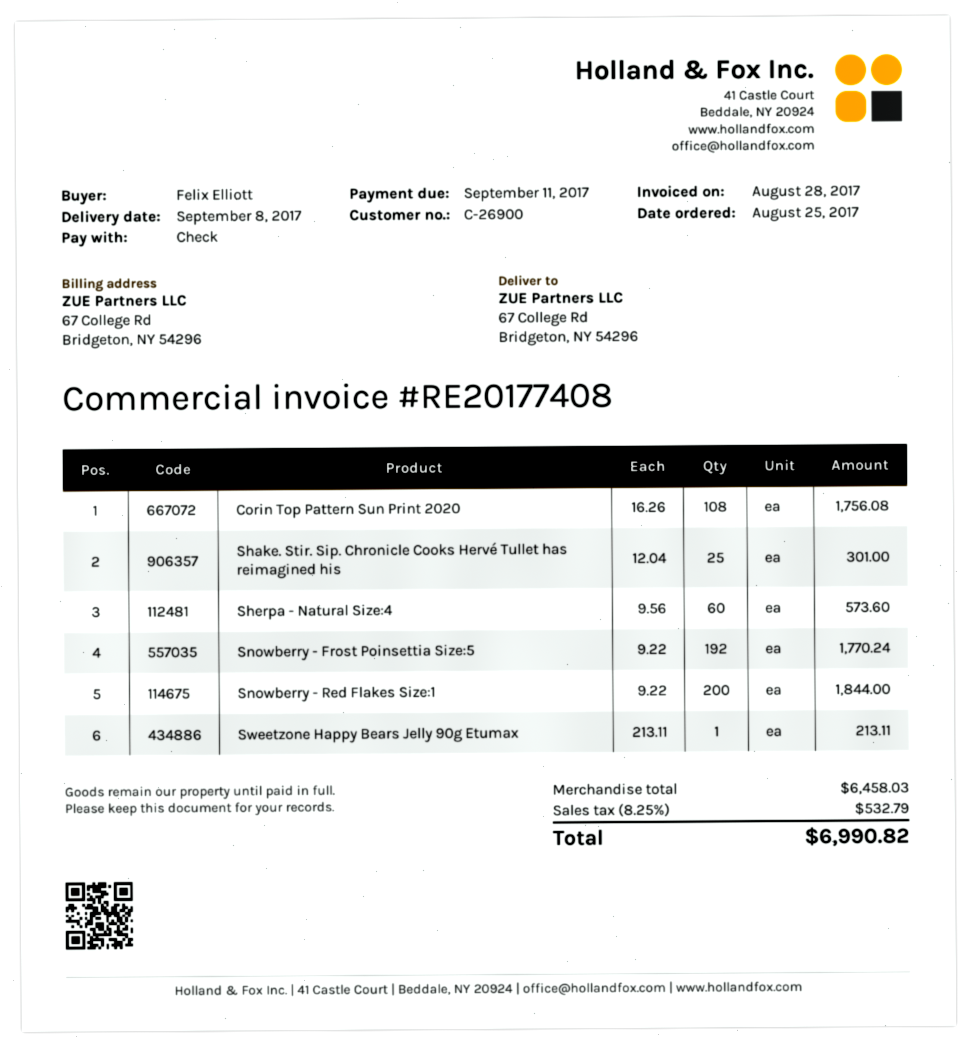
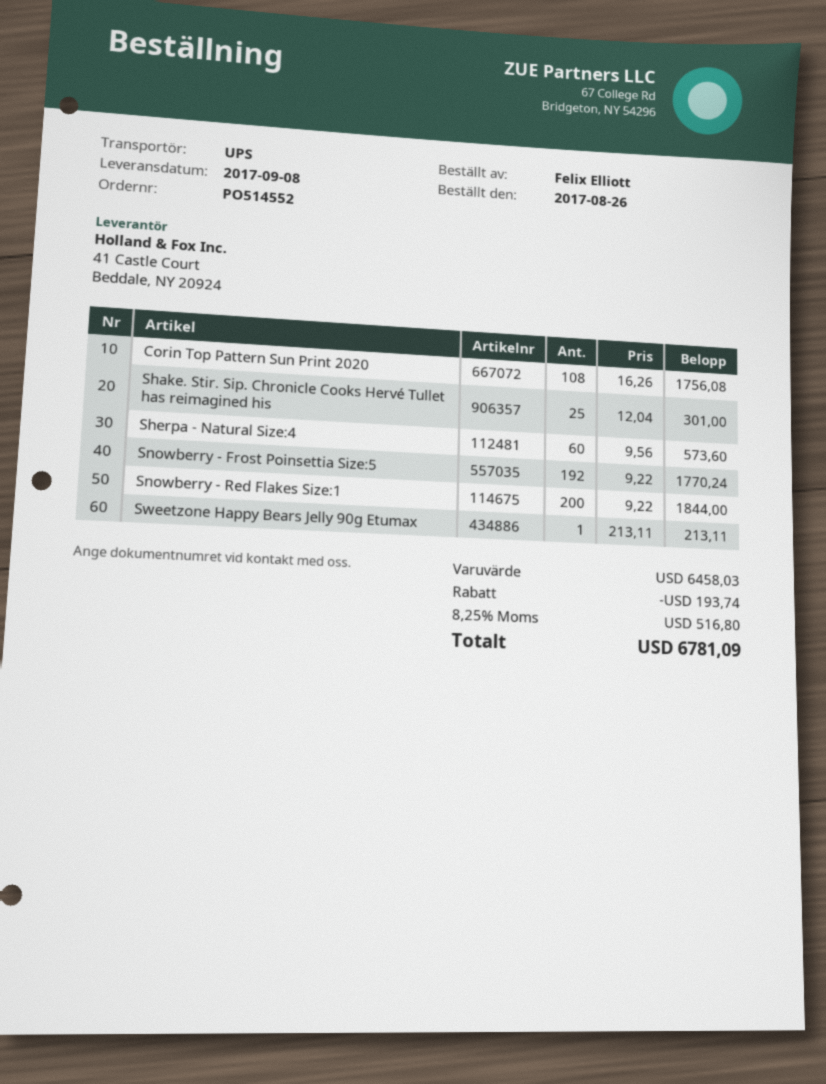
order date: 2017-08-25 -> 2017-08-26
discount: none -> 193.74
tax: 8.25% = 532.79 -> 8.25% = 516.80
total: 6990.82 -> 6781.09

